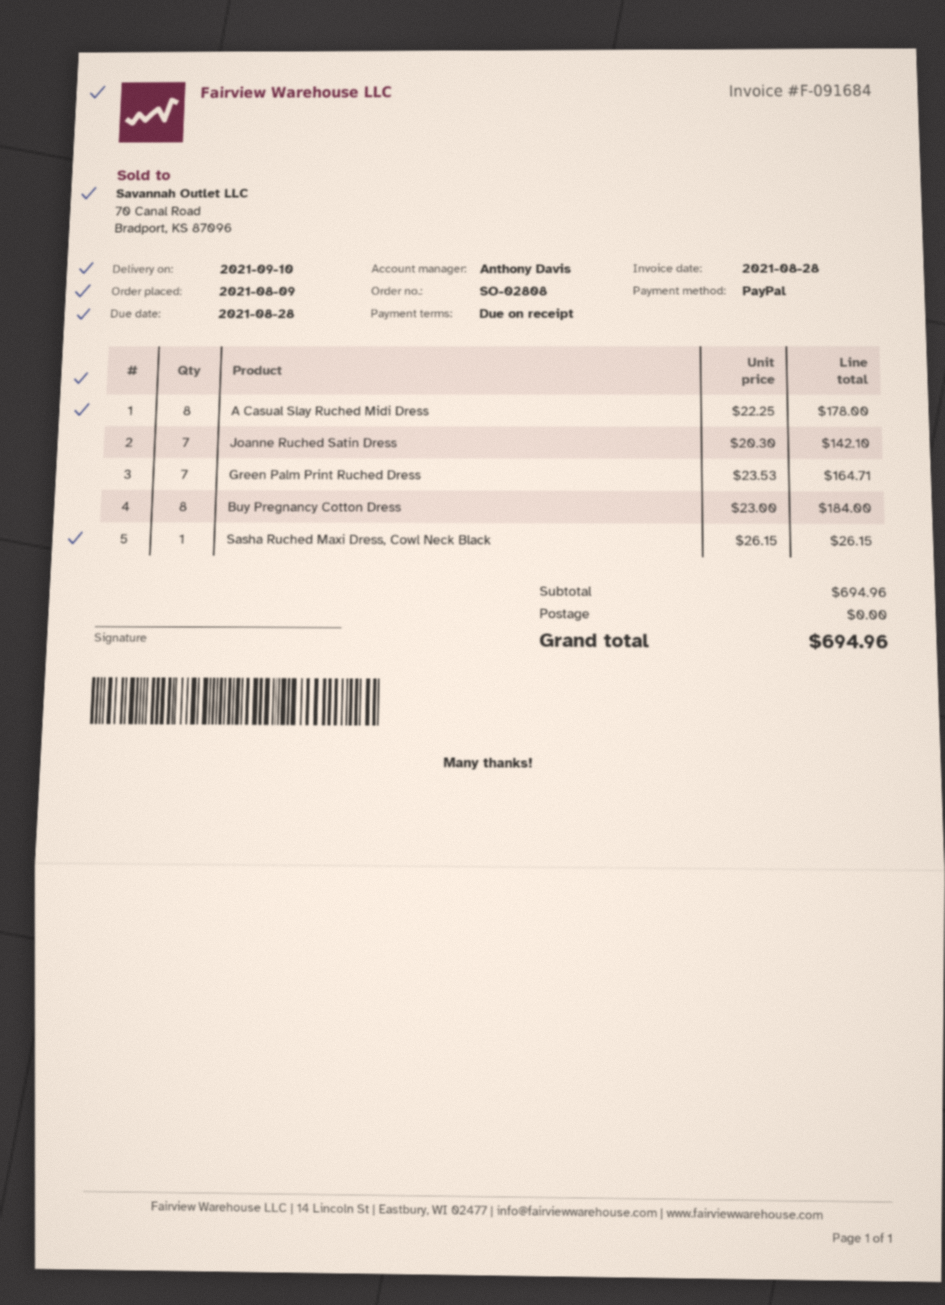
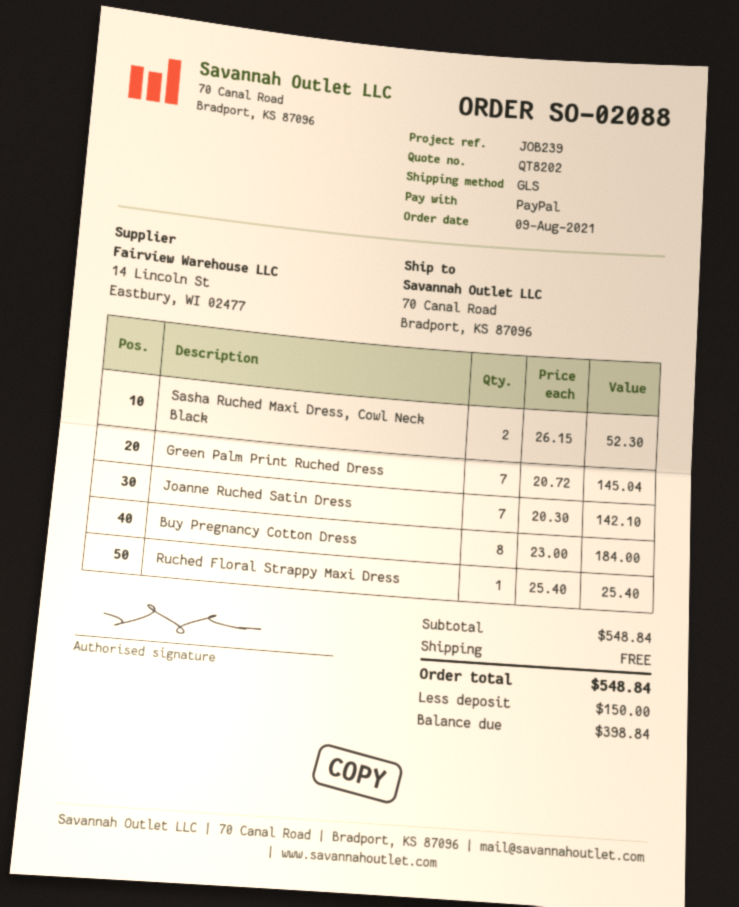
order number: SO-02808 -> SO-02088
A Casual Slay Ruched Midi Dress: 8 x 22.25 = 178.00 -> none
Green Palm Print Ruched Dress: 7 x 23.53 = 164.71 -> 7 x 20.72 = 145.04
Sasha Ruched Maxi Dress, Cowl Neck Black: 1 x 26.15 = 26.15 -> 2 x 26.15 = 52.30
Ruched Floral Strappy Maxi Dress: none -> 1 x 25.40 = 25.40
subtotal: 694.96 -> 548.84
total: 694.96 -> 548.84

